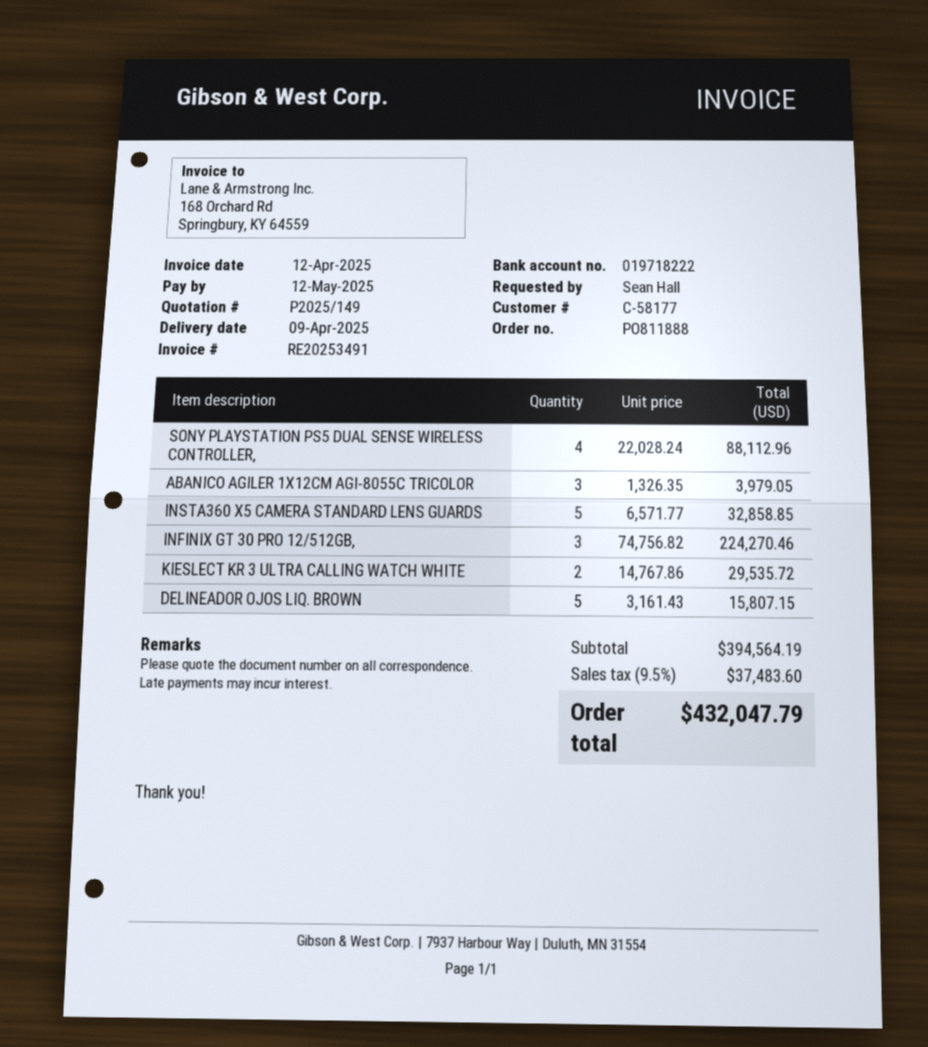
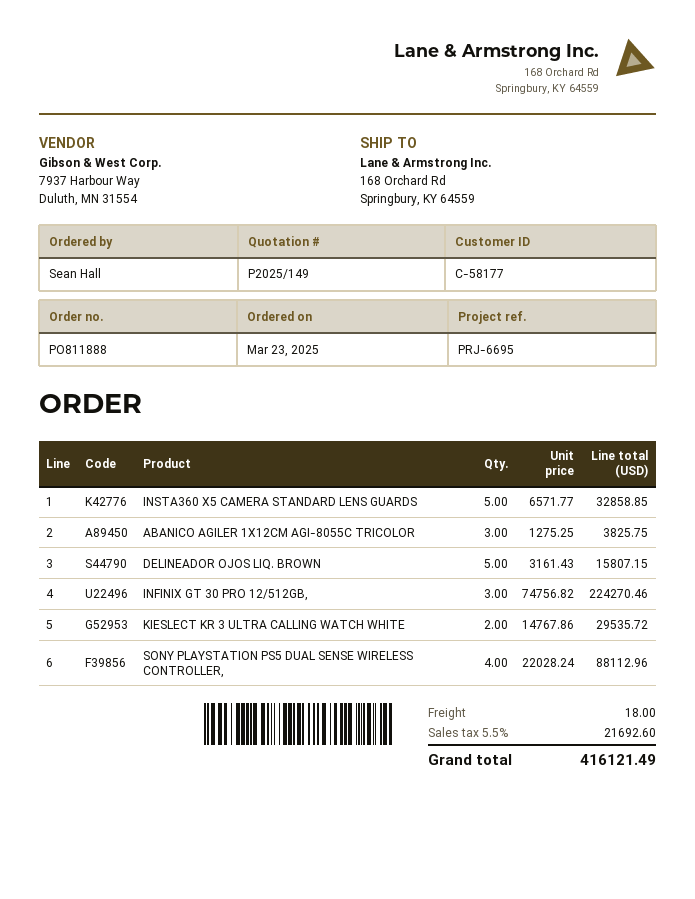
ABANICO AGILER 1X12CM AGI-8055C TRICOLOR: 3 x 1326.35 = 3979.05 -> 3 x 1275.25 = 3825.75
shipping: none -> 18.00
tax: 9.5% = 37483.60 -> 5.5% = 21692.60
total: 432047.79 -> 416121.49

